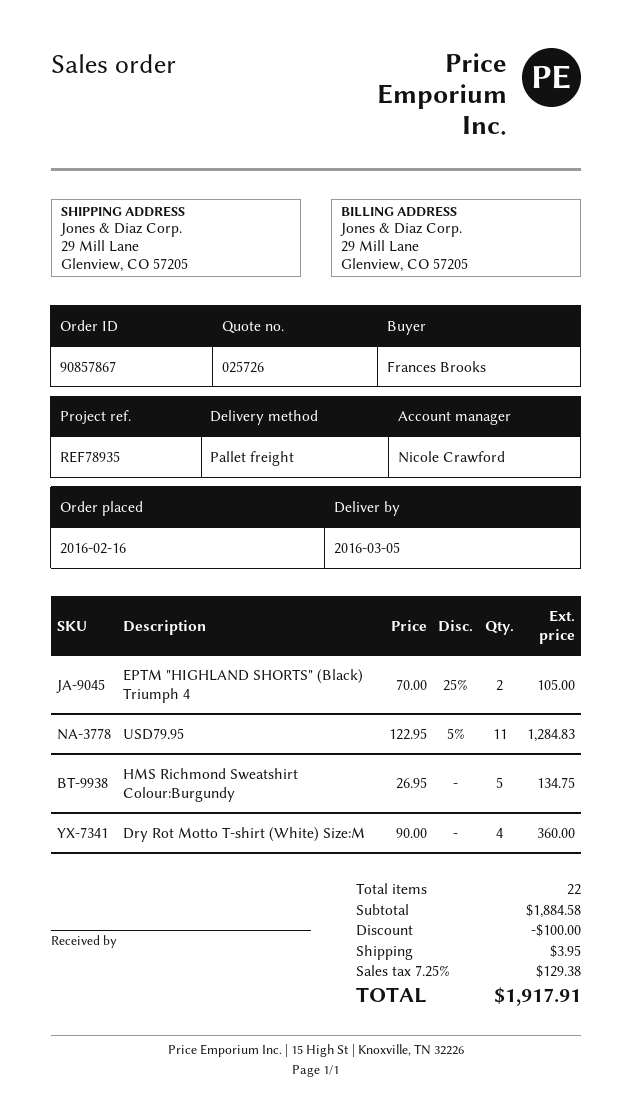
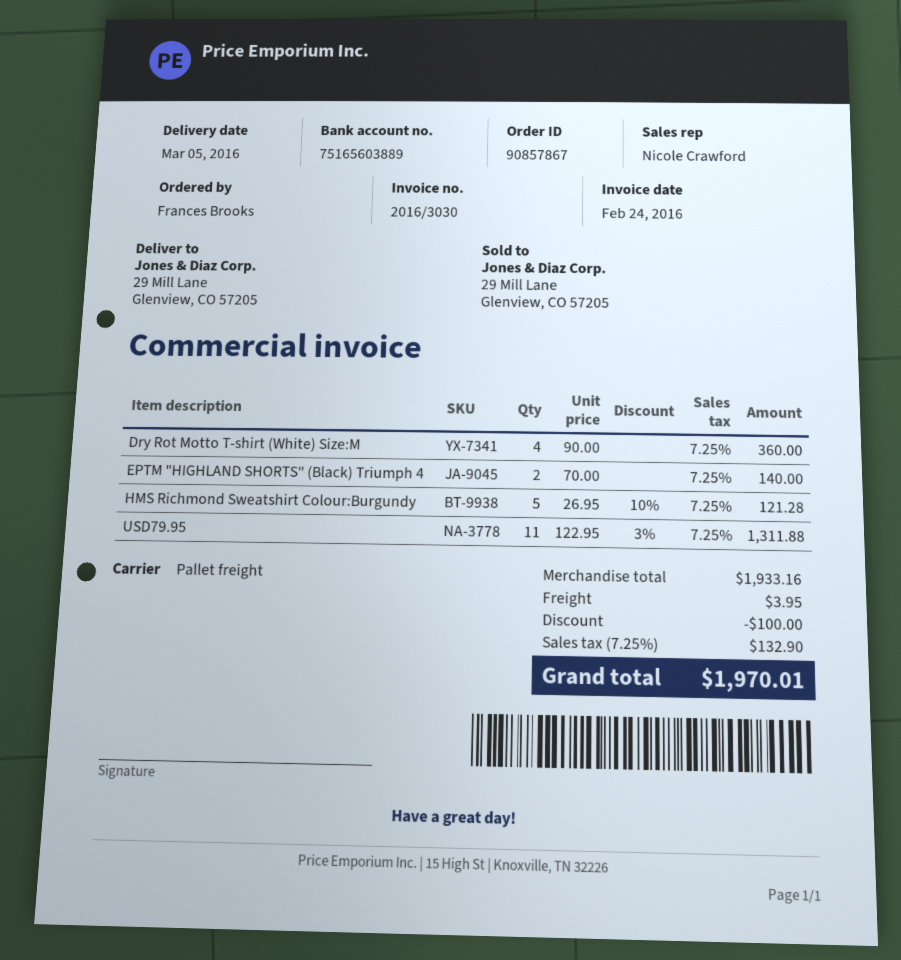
EPTM "HIGHLAND SHORTS" (Black) Triumph 4: 2 x 70.00 - 25% = 105.00 -> 2 x 70.00 = 140.00
USD79.95: 11 x 122.95 - 5% = 1284.83 -> 11 x 122.95 - 3% = 1311.88
HMS Richmond Sweatshirt Colour:Burgundy: 5 x 26.95 = 134.75 -> 5 x 26.95 - 10% = 121.28
subtotal: 1884.58 -> 1933.16
tax: 7.25% = 129.38 -> 7.25% = 132.90
total: 1917.91 -> 1970.01

